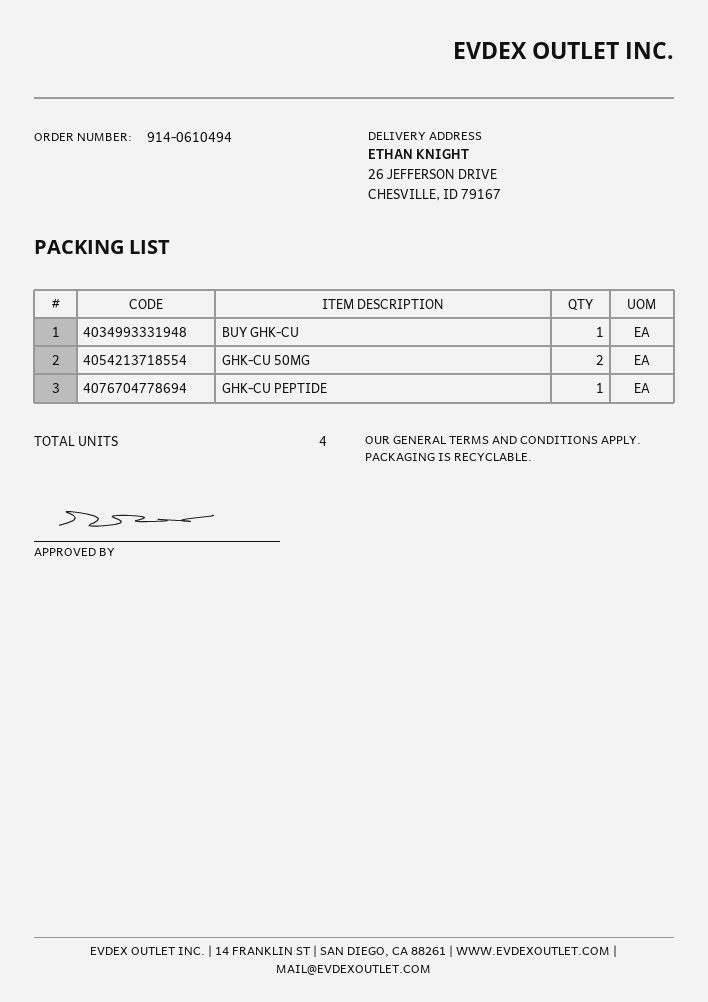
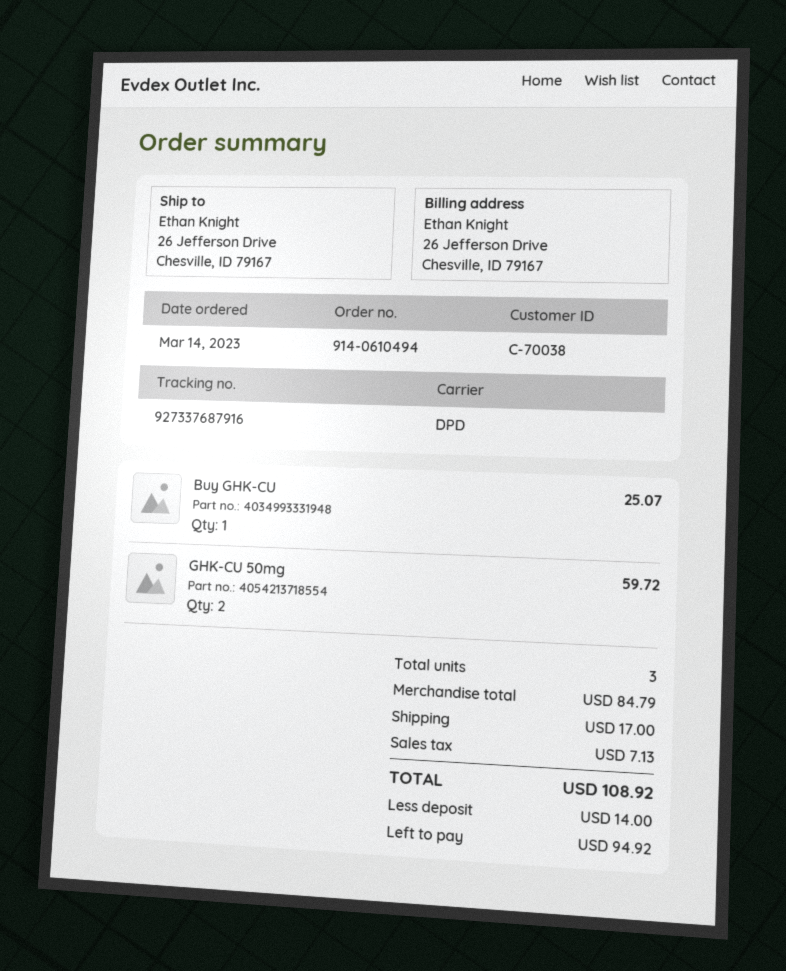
GHK-CU PEPTIDE: 1 -> none
total quantity: 4 -> 3

